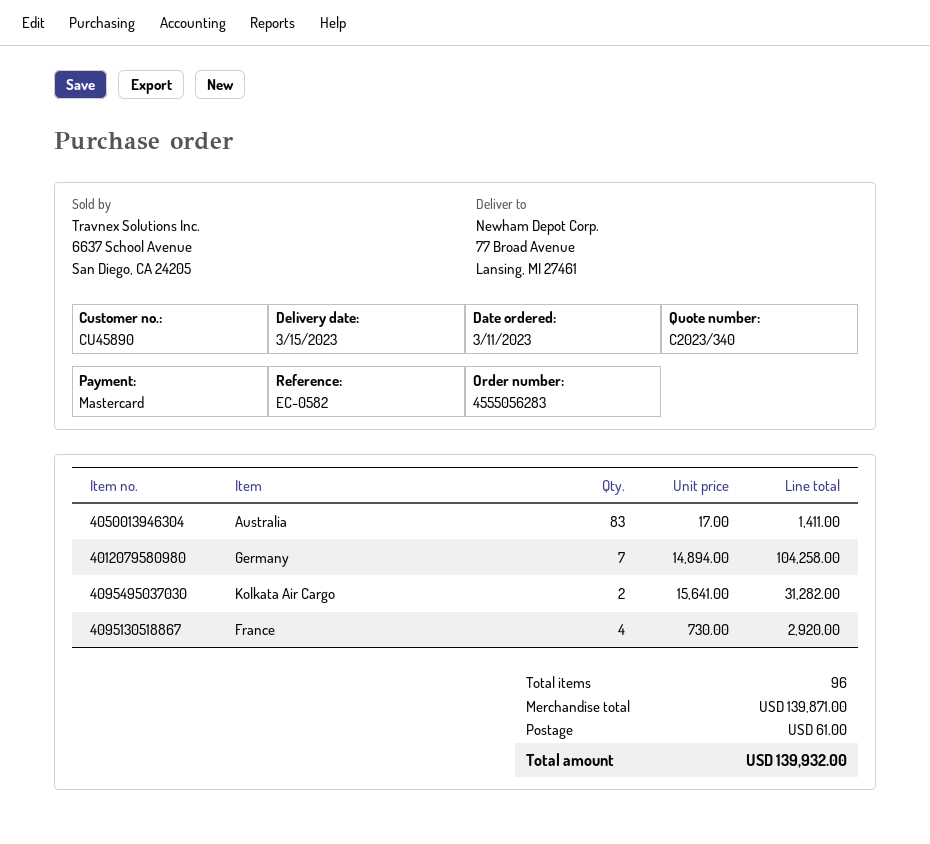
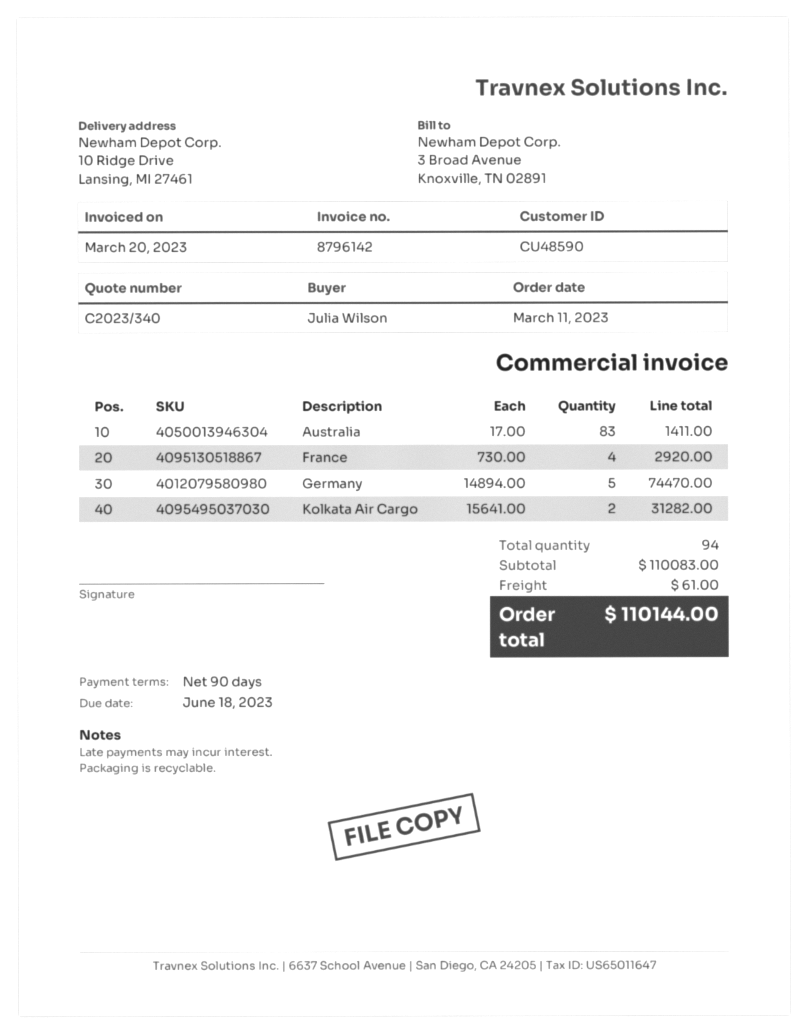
customer number: CU45890 -> CU48590
ship to: 77 Broad Avenue, Lansing, MI 27461 -> 10 Ridge Drive, Lansing, MI 27461
Germany: 7 x 14894.00 = 104258.00 -> 5 x 14894.00 = 74470.00
total quantity: 96 -> 94
subtotal: 139871.00 -> 110083.00
total: 139932.00 -> 110144.00

